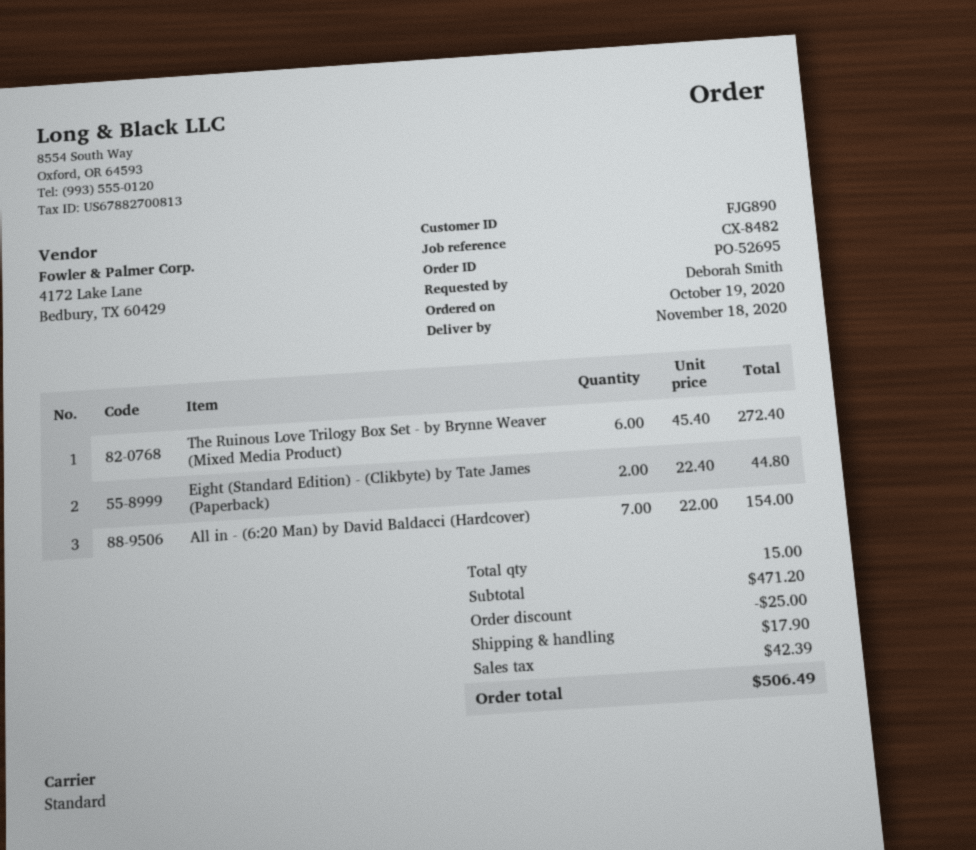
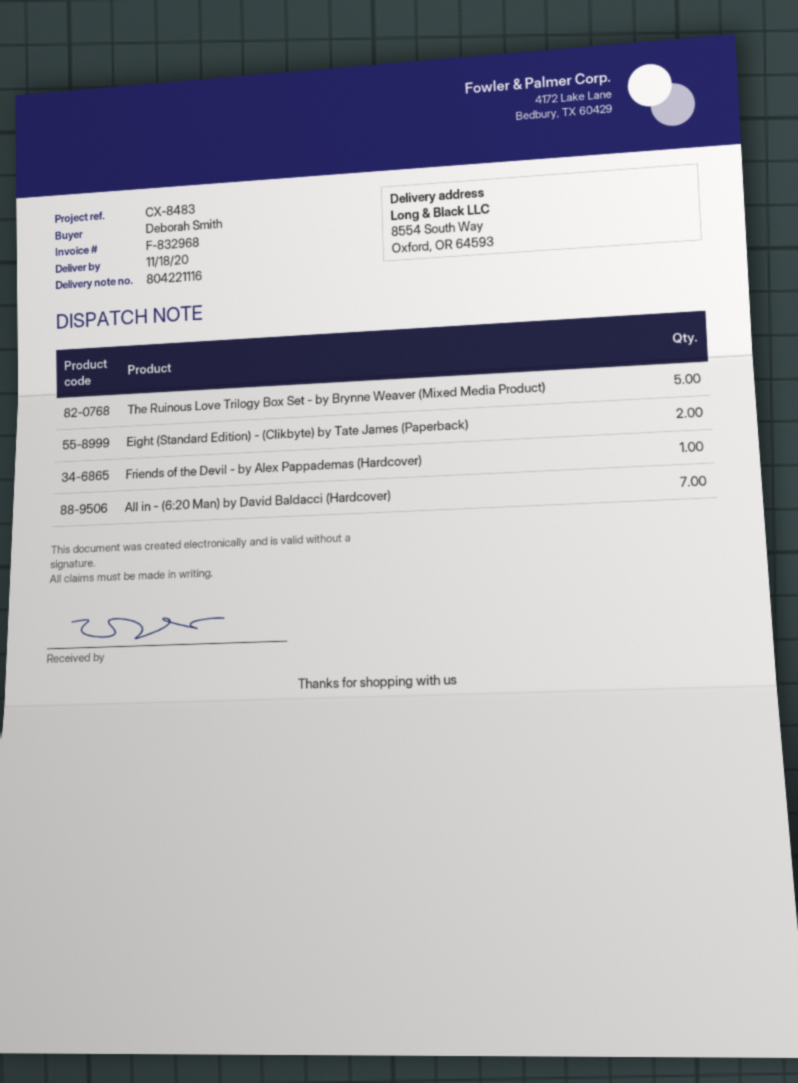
reference: CX-8482 -> CX-8483
The Ruinous Love Trilogy Box Set - by Brynne Weaver (Mixed Media Product): 6 -> 5
Friends of the Devil - by Alex Pappademas (Hardcover): none -> 1

